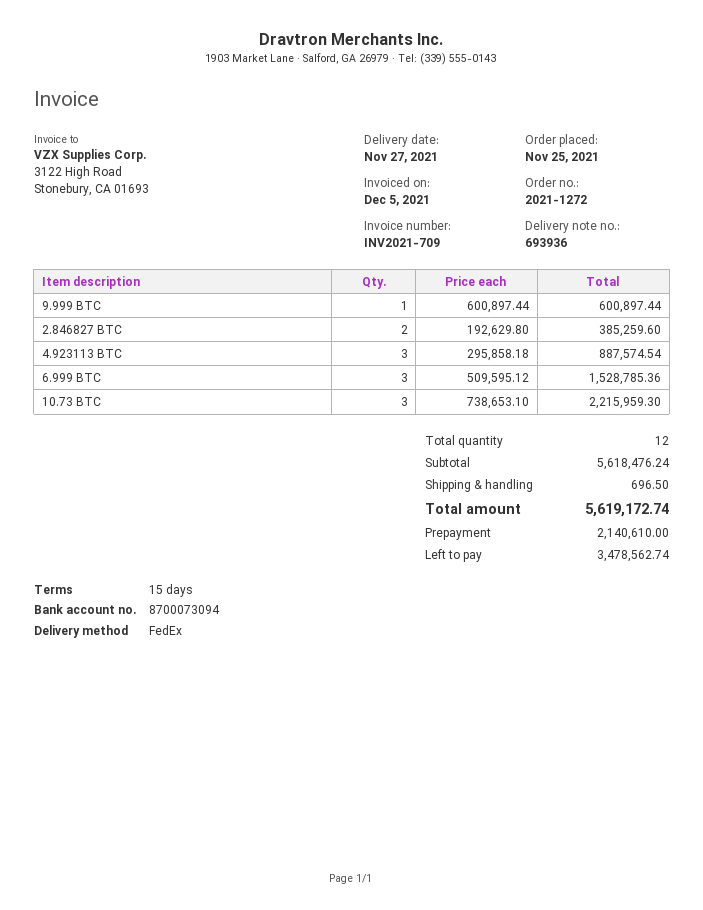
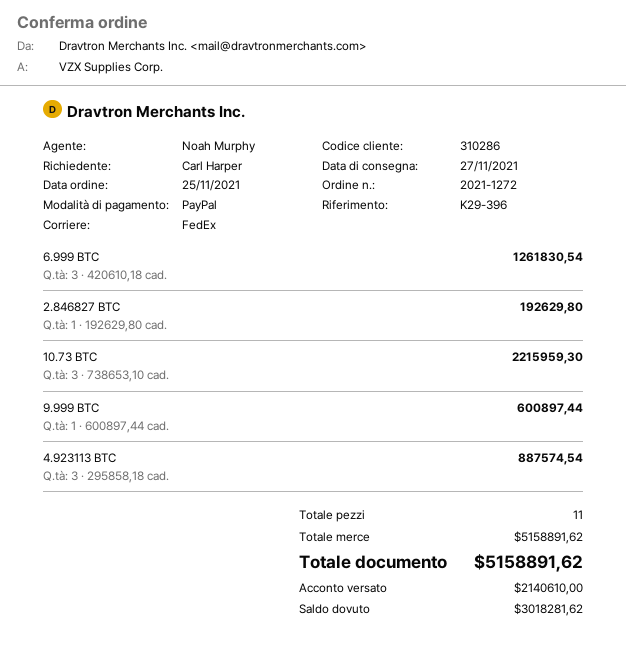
2.846827 BTC: 2 x 192629.80 = 385259.60 -> 1 x 192629.80 = 192629.80
6.999 BTC: 3 x 509595.12 = 1528785.36 -> 3 x 420610.18 = 1261830.54
total quantity: 12 -> 11
subtotal: 5618476.24 -> 5158891.62
shipping: 696.50 -> none
total: 5619172.74 -> 5158891.62
balance: 3478562.74 -> 3018281.62

